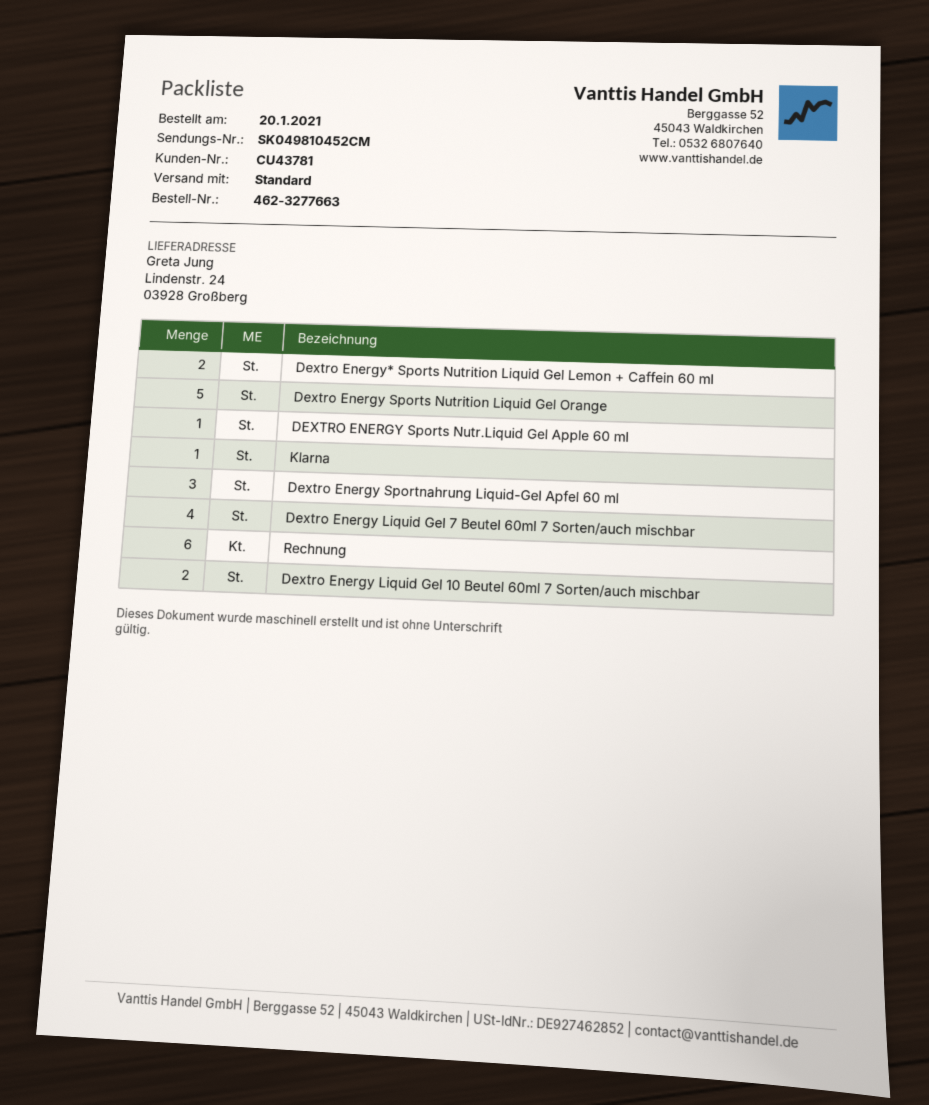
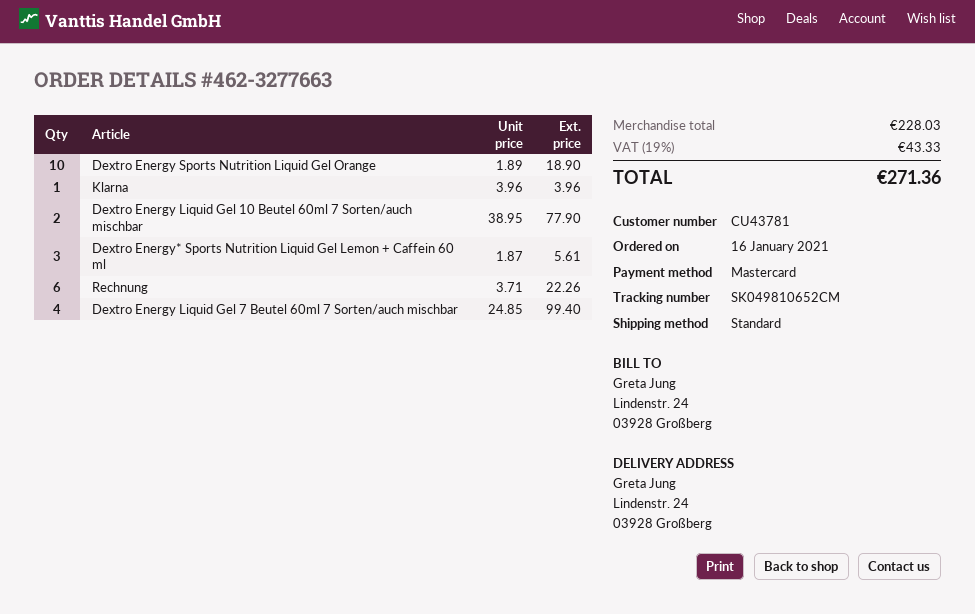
order date: 2021-01-20 -> 2021-01-16
tracking number: SK049810452CM -> SK049810652CM
Dextro Energy* Sports Nutrition Liquid Gel Lemon + Caffein 60 ml: 2 -> 3
Dextro Energy Sports Nutrition Liquid Gel Orange: 5 -> 10
DEXTRO ENERGY Sports Nutr.Liquid Gel Apple 60 ml: 1 -> none
Dextro Energy Sportnahrung Liquid-Gel Apfel 60 ml: 3 -> none

